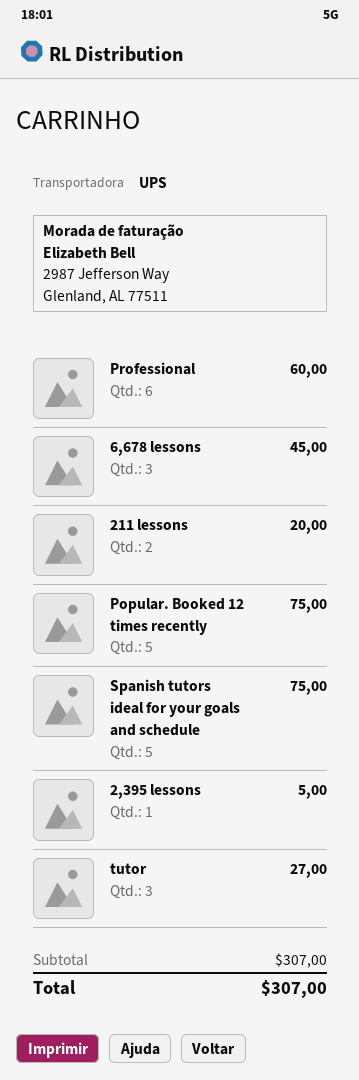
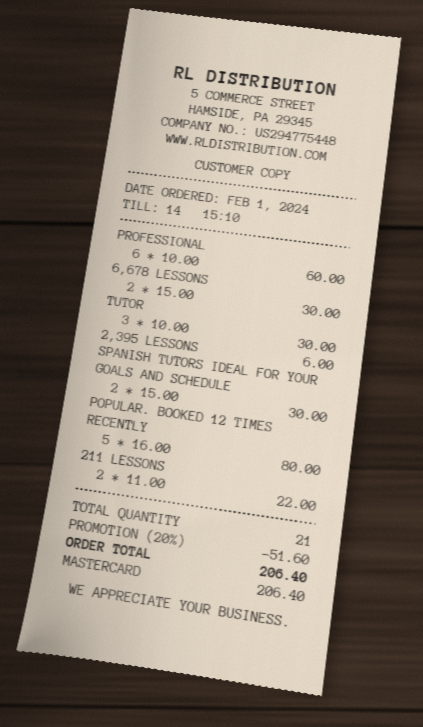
6,678 lessons: 3 for 45.00 -> 2 for 30.00
211 lessons: 2 for 20.00 -> 2 for 22.00
Popular. Booked 12 times recently: 5 for 75.00 -> 5 for 80.00
Spanish tutors ideal for your goals and schedule: 5 for 75.00 -> 2 for 30.00
2,395 lessons: 1 for 5.00 -> 1 for 6.00
tutor: 3 for 27.00 -> 3 for 30.00
discount: none -> 20% = 51.60
total: 307.00 -> 206.40

